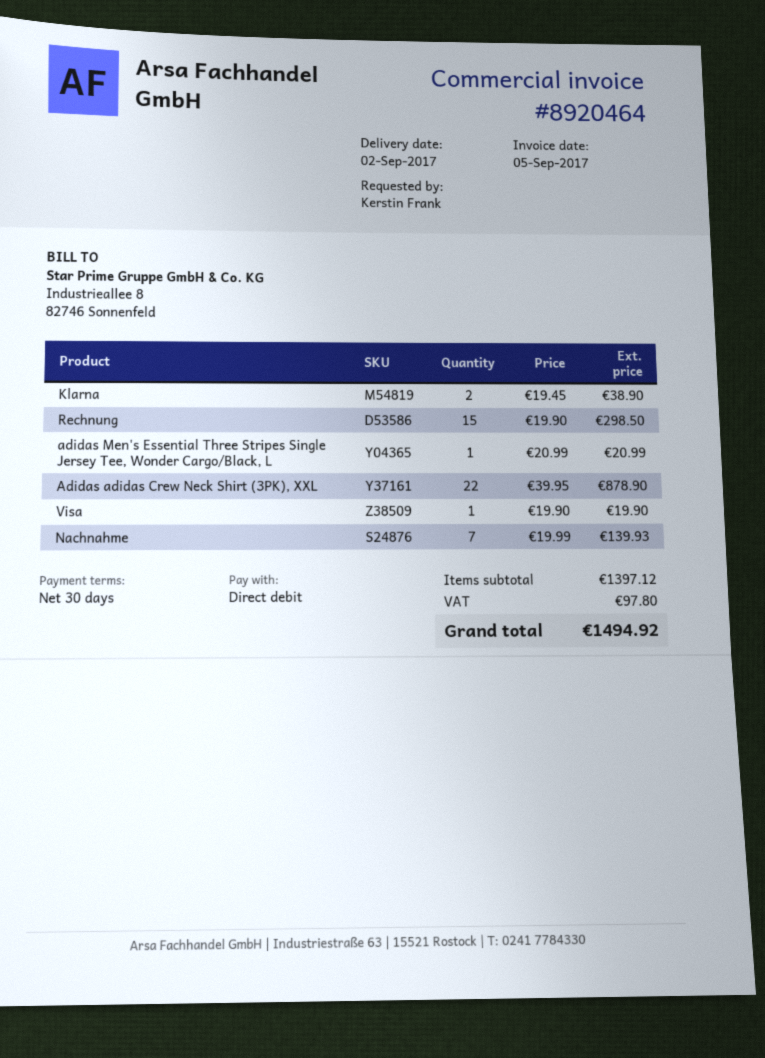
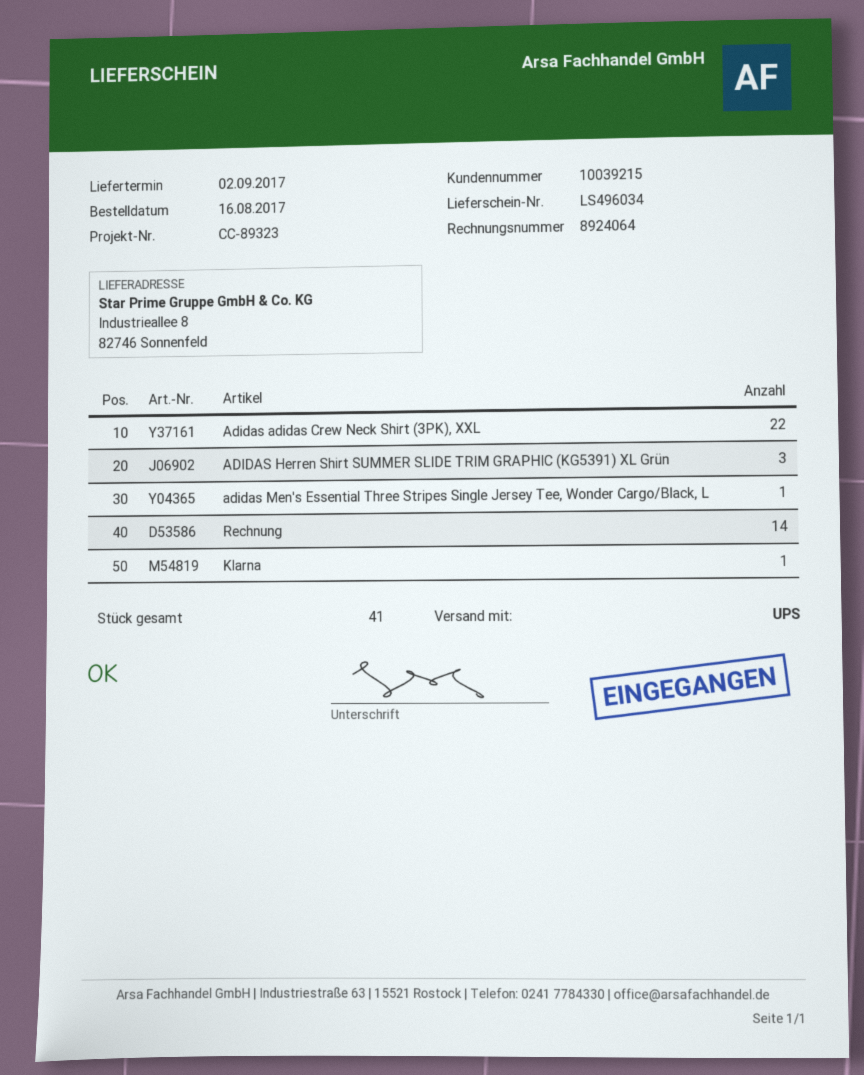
invoice number: 8920464 -> 8924064
Klarna: 2 -> 1
Rechnung: 15 -> 14
Visa: 1 -> none
Nachnahme: 7 -> none
ADIDAS Herren Shirt SUMMER SLIDE TRIM GRAPHIC (KG5391) XL Grün: none -> 3

